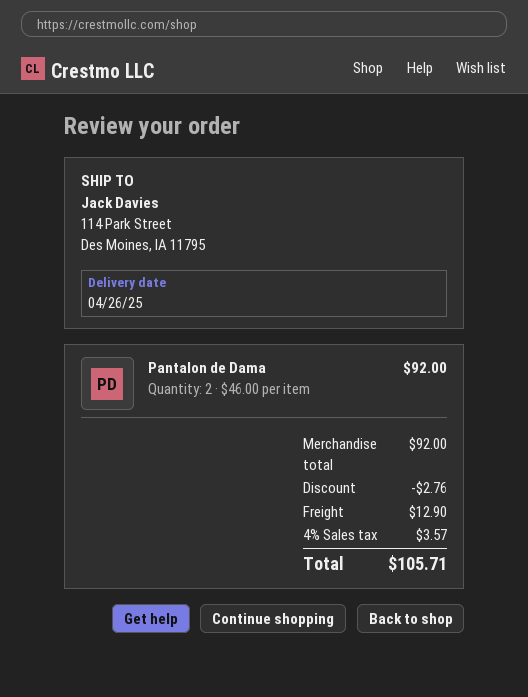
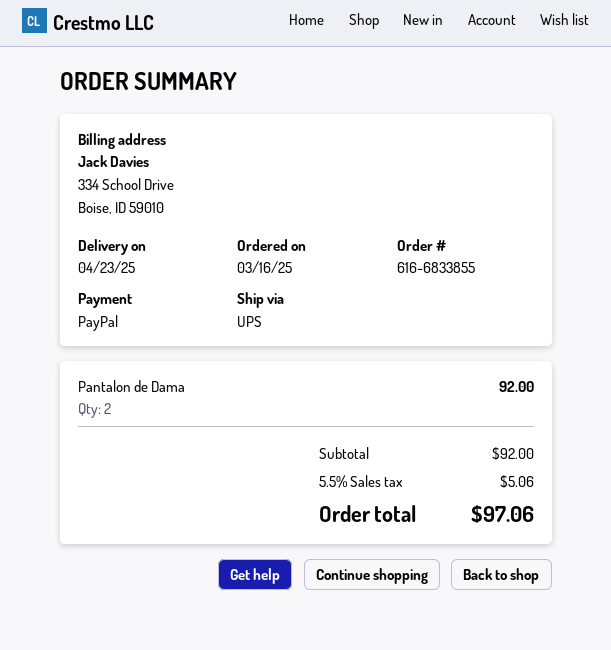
delivery date: 2025-04-26 -> 2025-04-23
discount: 2.76 -> none
shipping: 12.90 -> none
tax: 4% = 3.57 -> 5.5% = 5.06
total: 105.71 -> 97.06

